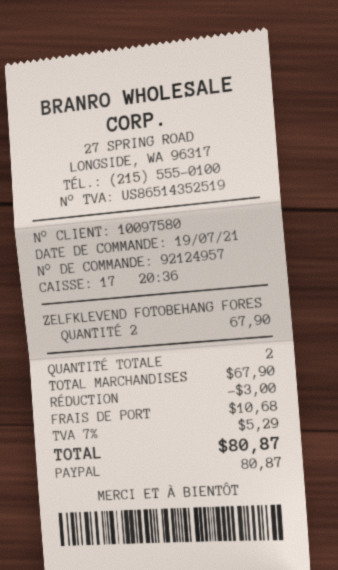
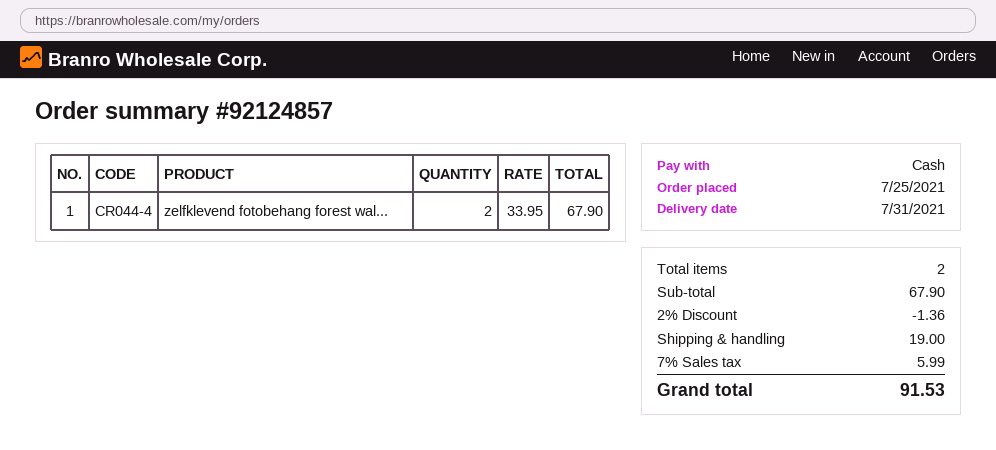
order number: 92124957 -> 92124857
order date: 2021-07-19 -> 2021-07-25
payment method: PayPal -> cash
discount: 3.00 -> 1.36
shipping: 10.68 -> 19.00
tax: 7% = 5.29 -> 7% = 5.99
total: 80.87 -> 91.53

